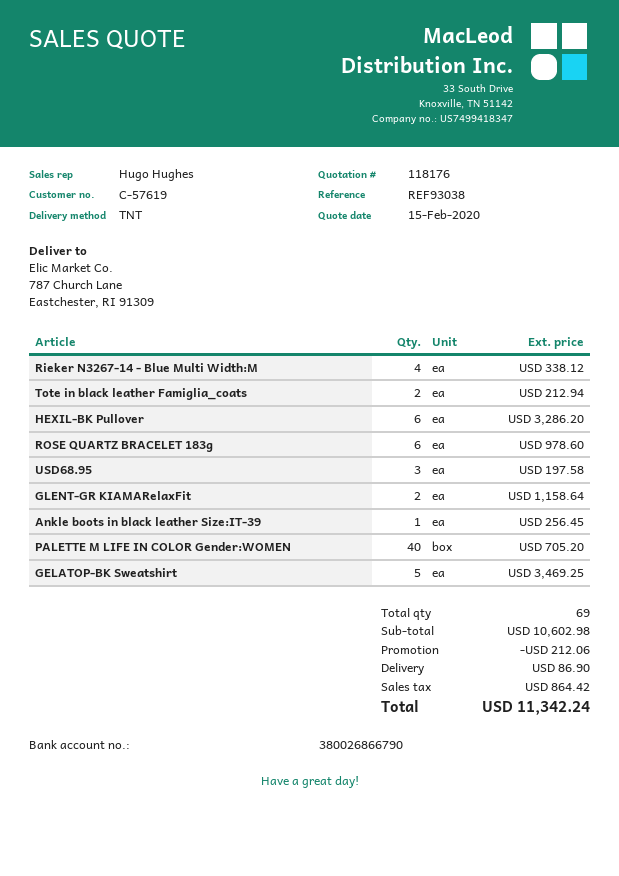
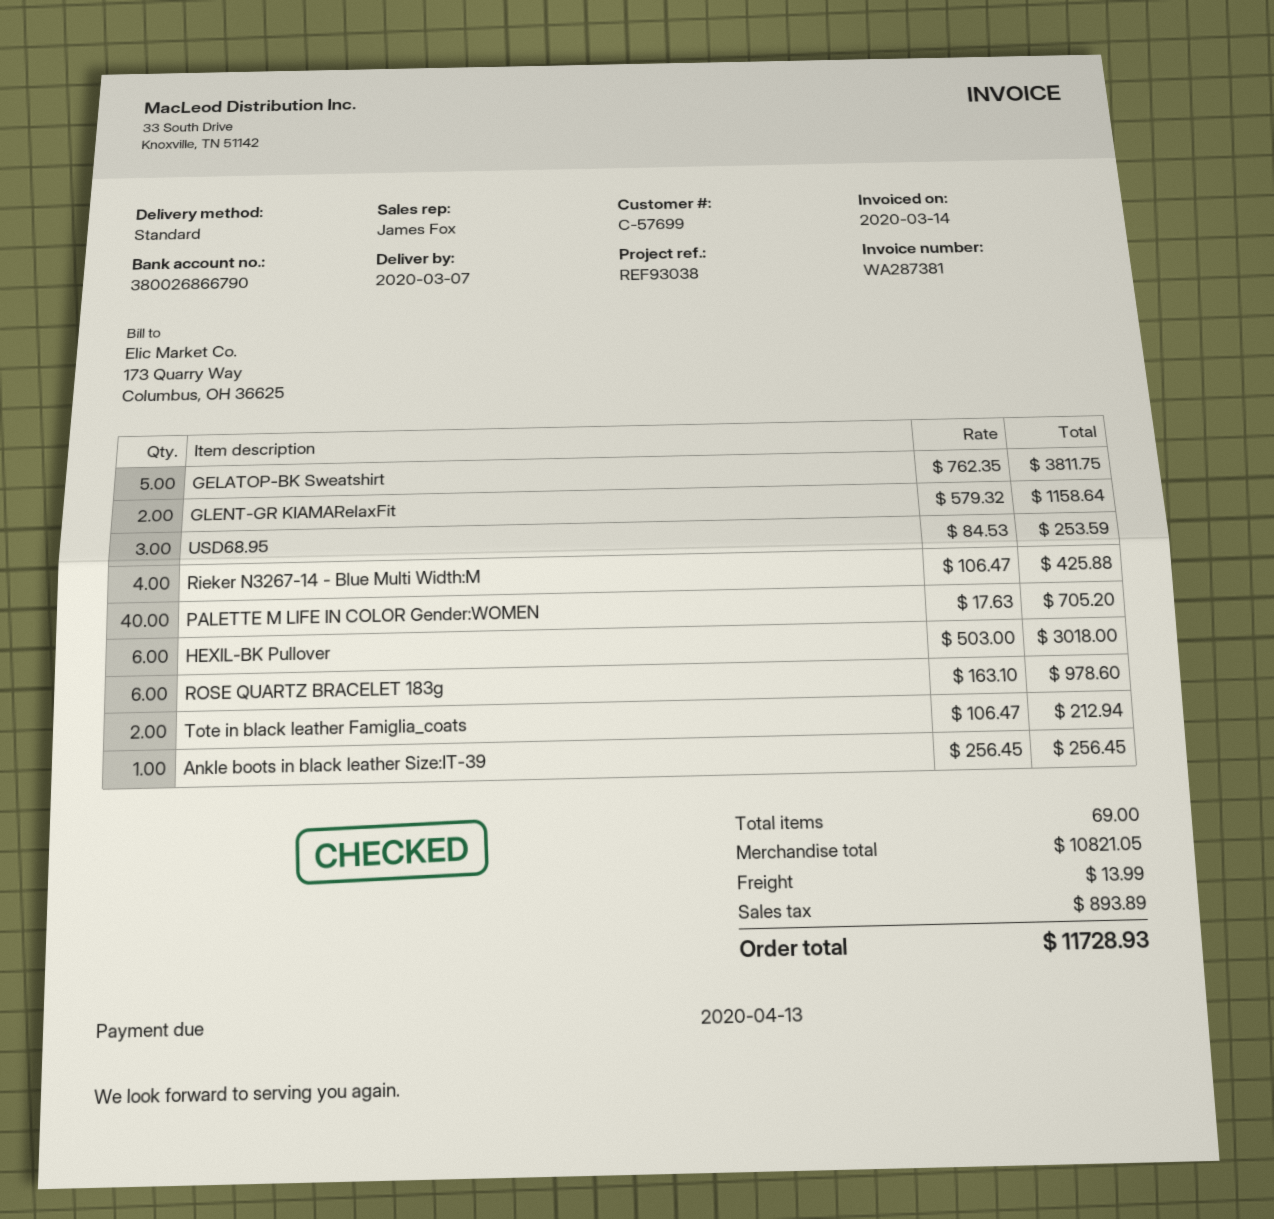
customer number: C-57619 -> C-57699
sales rep: Hugo Hughes -> James Fox
shipping method: TNT -> standard
Rieker N3267-14 - Blue Multi Width:M: 4 for 338.12 -> 4 for 425.88
HEXIL-BK Pullover: 6 for 3286.20 -> 6 for 3018.00
USD68.95: 3 for 197.58 -> 3 for 253.59
GELATOP-BK Sweatshirt: 5 for 3469.25 -> 5 for 3811.75
subtotal: 10602.98 -> 10821.05
discount: 212.06 -> none
shipping: 86.90 -> 13.99
tax: 864.42 -> 893.89
total: 11342.24 -> 11728.93

